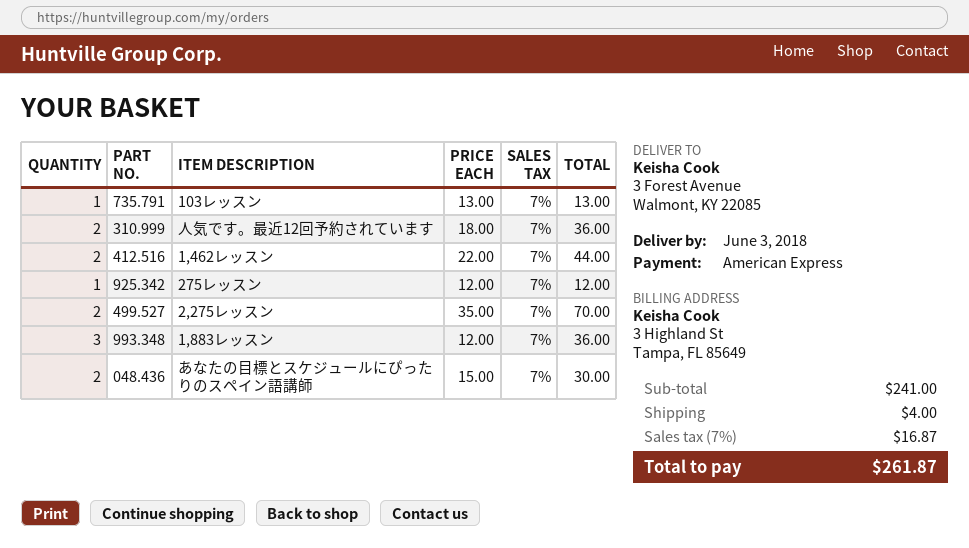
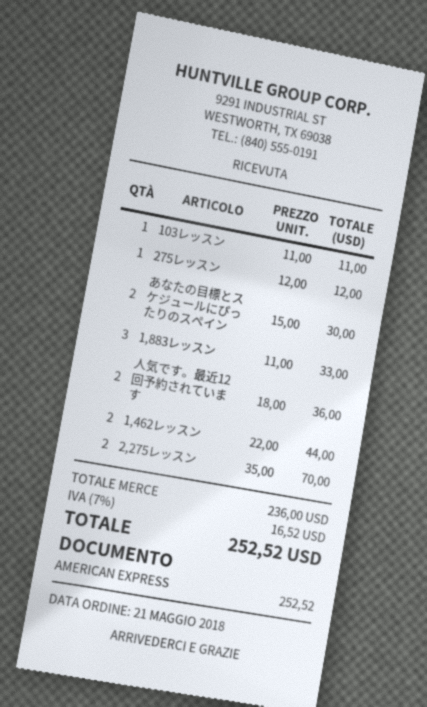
103レッスン: 1 x 13.00 = 13.00 -> 1 x 11.00 = 11.00
1,883レッスン: 3 x 12.00 = 36.00 -> 3 x 11.00 = 33.00
subtotal: 241.00 -> 236.00
shipping: 4.00 -> none
tax: 7% = 16.87 -> 7% = 16.52
total: 261.87 -> 252.52

